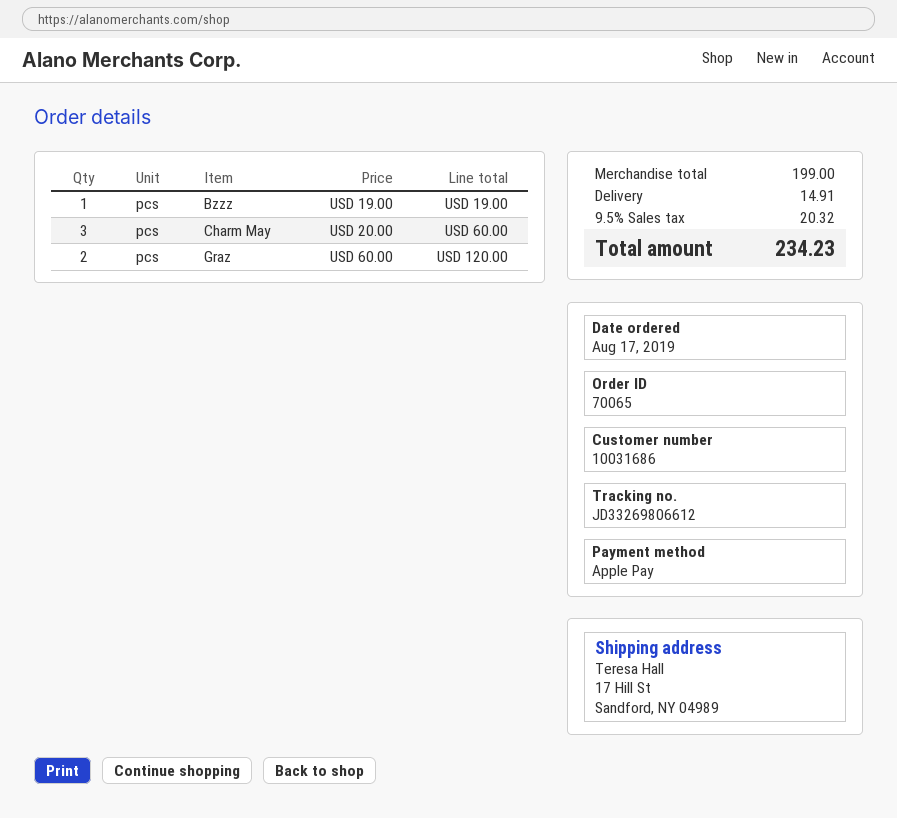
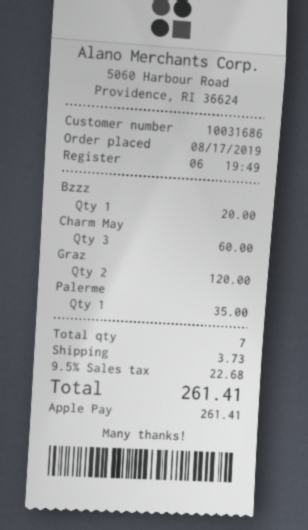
Bzzz: 1 for 19.00 -> 1 for 20.00
Palerme: none -> 1 for 35.00
shipping: 14.91 -> 3.73
tax: 9.5% = 20.32 -> 9.5% = 22.68
total: 234.23 -> 261.41

